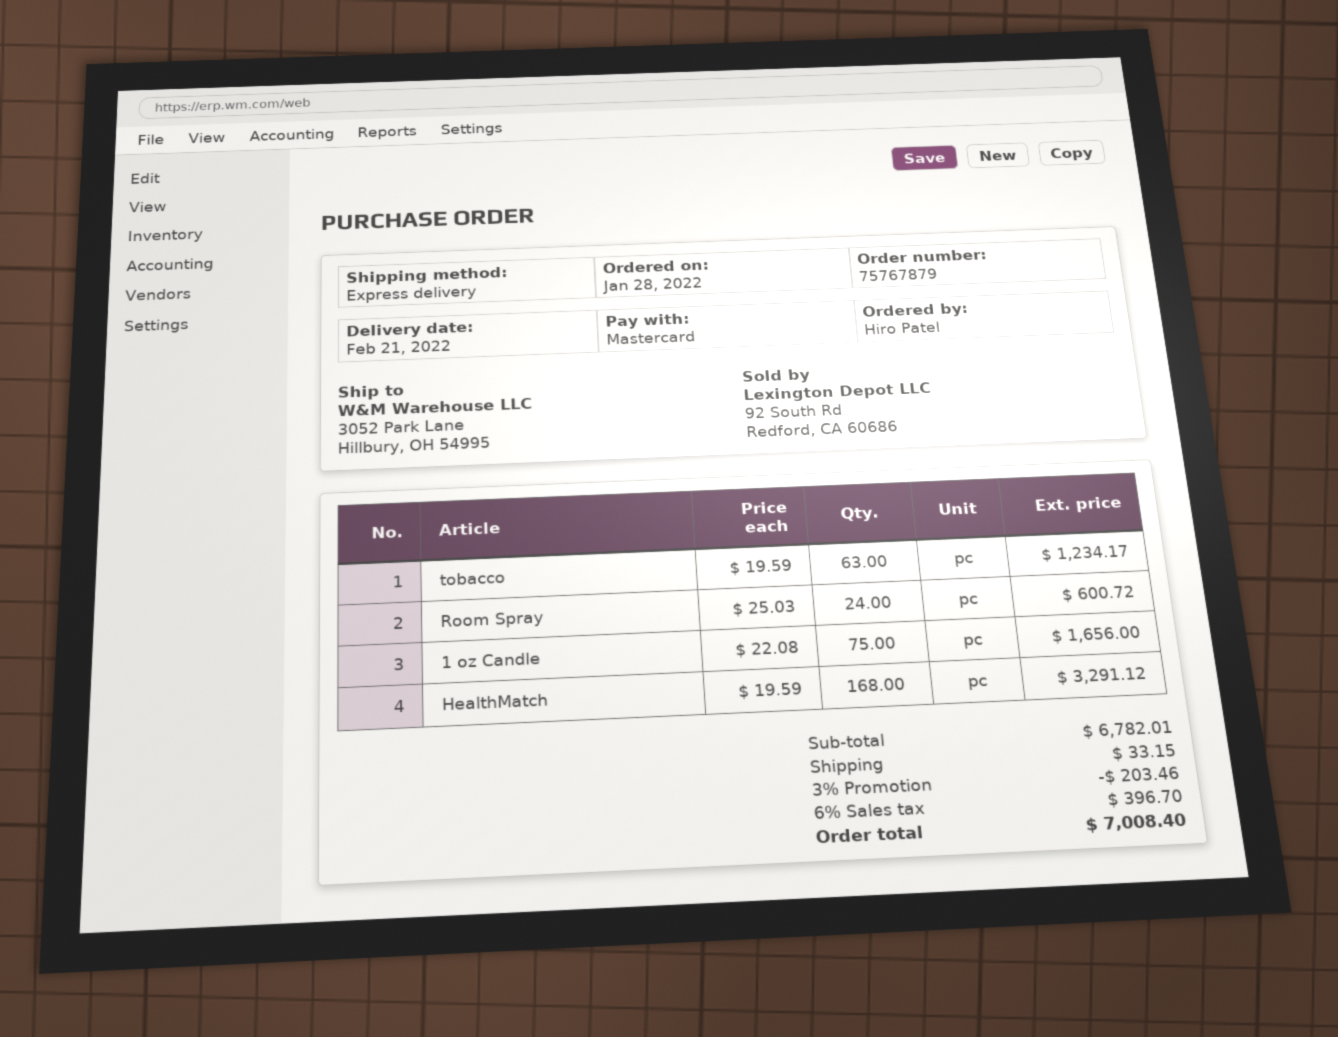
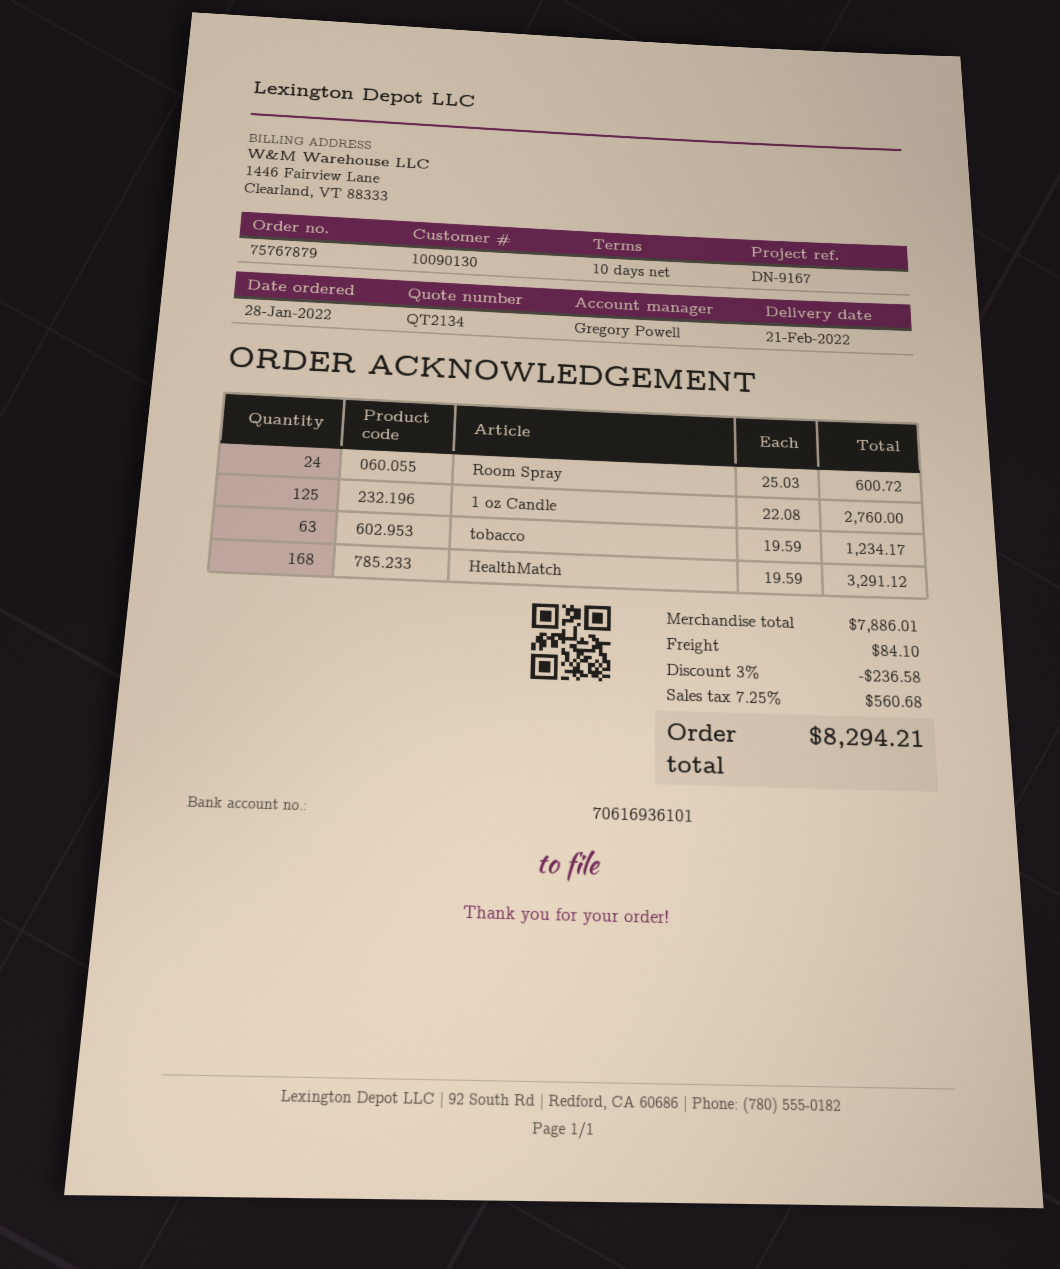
1 oz Candle: 75 x 22.08 = 1656.00 -> 125 x 22.08 = 2760.00
subtotal: 6782.01 -> 7886.01
discount: 3% = 203.46 -> 3% = 236.58
shipping: 33.15 -> 84.10
tax: 6% = 396.70 -> 7.25% = 560.68
total: 7008.40 -> 8294.21

